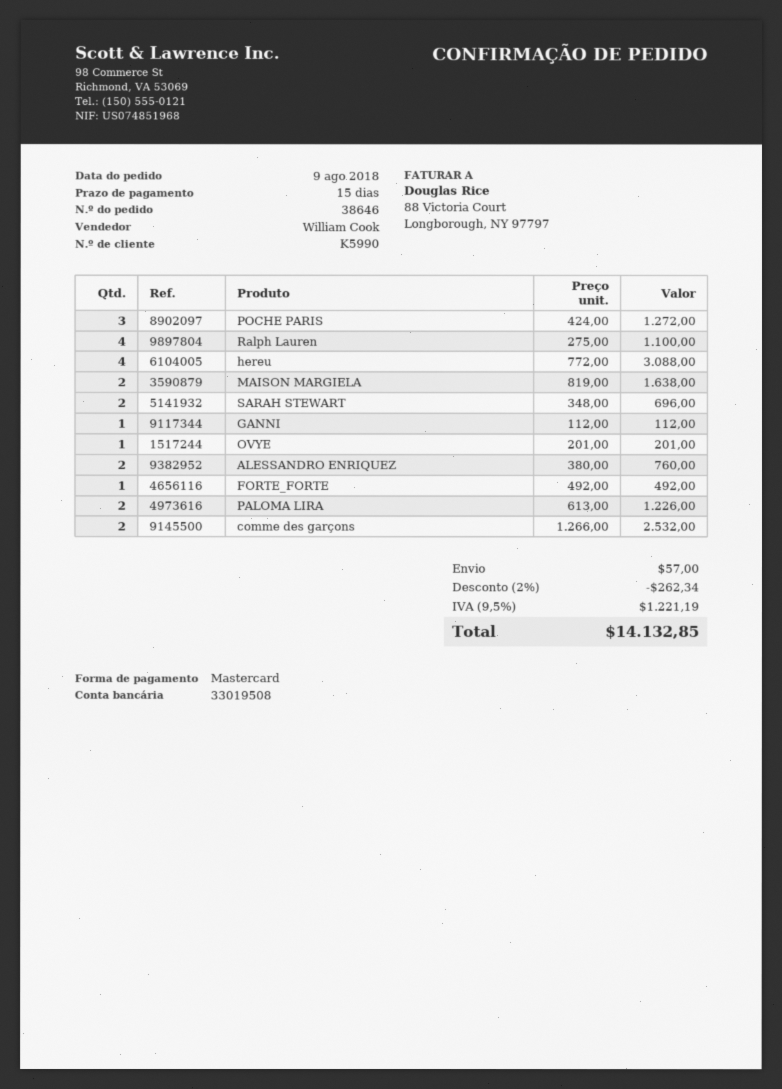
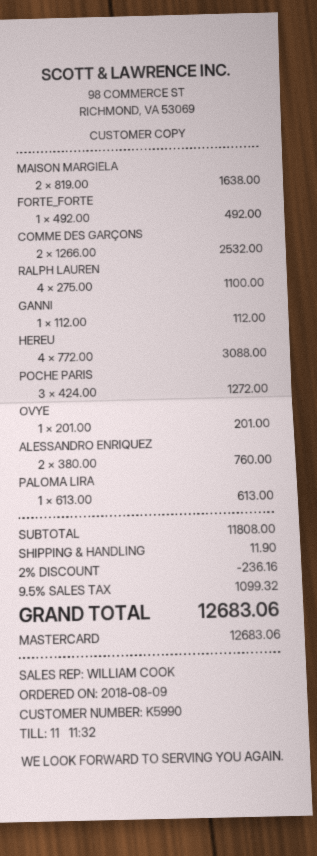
SARAH STEWART: 2 x 348.00 = 696.00 -> none
PALOMA LIRA: 2 x 613.00 = 1226.00 -> 1 x 613.00 = 613.00
discount: 2% = 262.34 -> 2% = 236.16
shipping: 57.00 -> 11.90
tax: 9.5% = 1221.19 -> 9.5% = 1099.32
total: 14132.85 -> 12683.06

